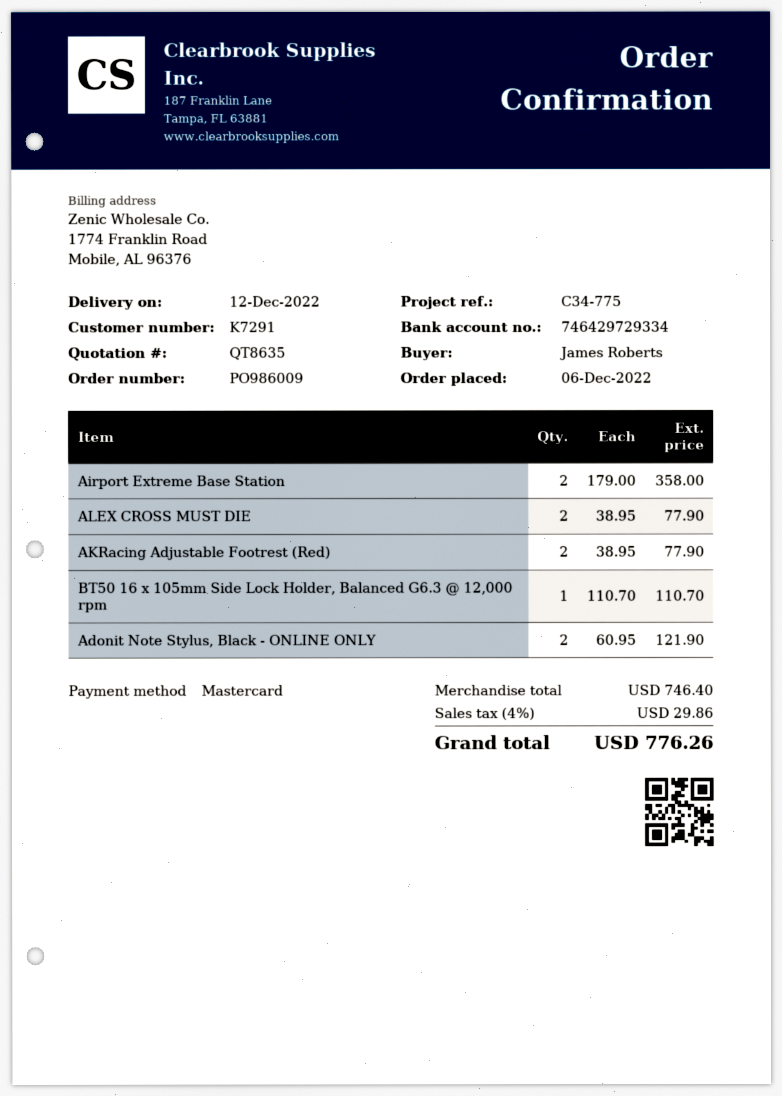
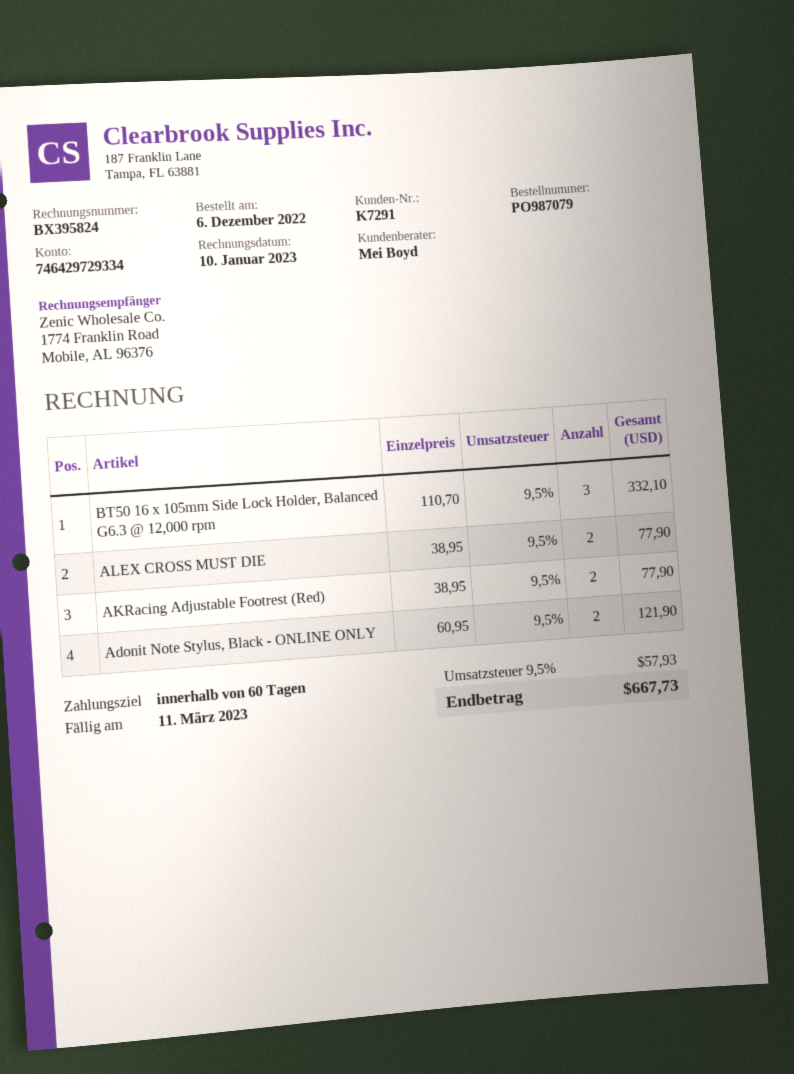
order number: PO986009 -> PO987079
Airport Extreme Base Station: 2 x 179.00 = 358.00 -> none
BT50 16 x 105mm Side Lock Holder, Balanced G6.3 @ 12,000 rpm: 1 x 110.70 = 110.70 -> 3 x 110.70 = 332.10
tax: 4% = 29.86 -> 9.5% = 57.93
total: 776.26 -> 667.73

